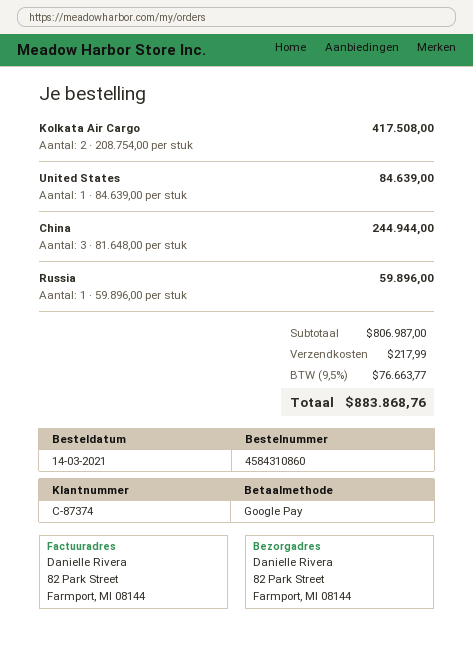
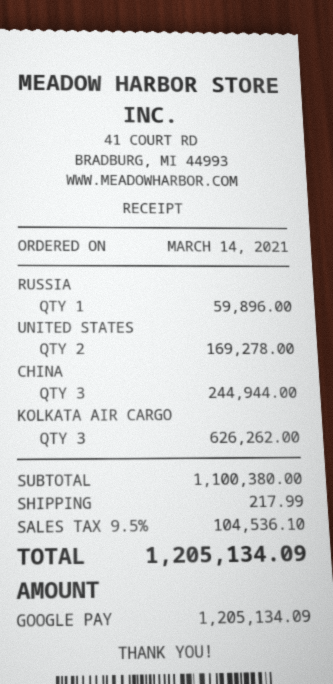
Kolkata Air Cargo: 2 for 417508.00 -> 3 for 626262.00
United States: 1 for 84639.00 -> 2 for 169278.00
subtotal: 806987.00 -> 1100380.00
tax: 9.5% = 76663.77 -> 9.5% = 104536.10
total: 883868.76 -> 1205134.09

